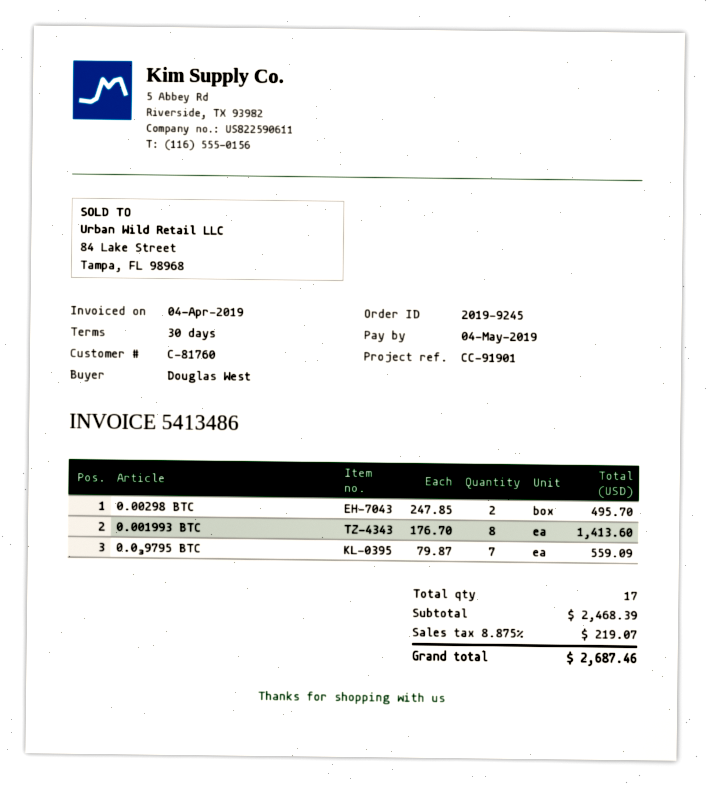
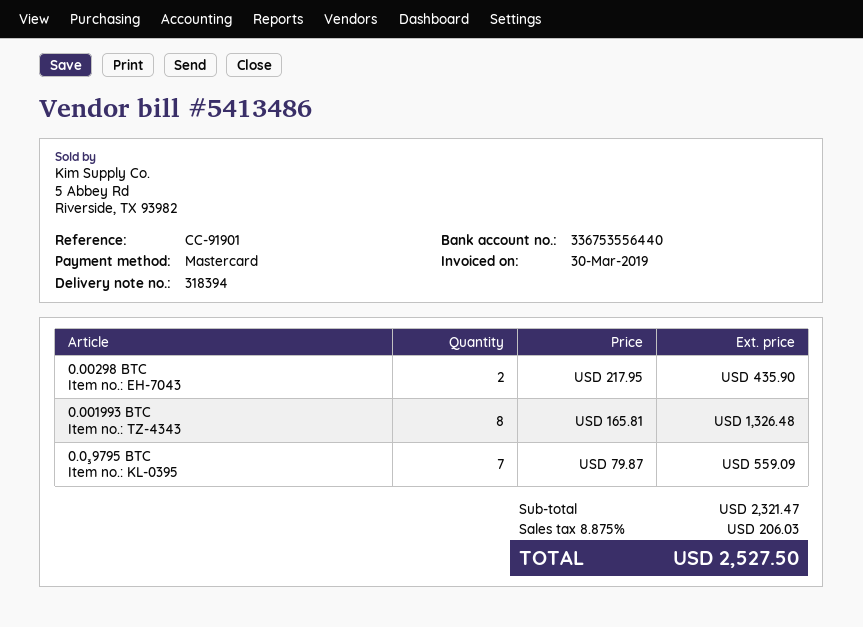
invoice date: 2019-04-04 -> 2019-03-30
0.00298 BTC: 2 x 247.85 = 495.70 -> 2 x 217.95 = 435.90
0.001993 BTC: 8 x 176.70 = 1413.60 -> 8 x 165.81 = 1326.48
subtotal: 2468.39 -> 2321.47
tax: 8.875% = 219.07 -> 8.875% = 206.03
total: 2687.46 -> 2527.50

